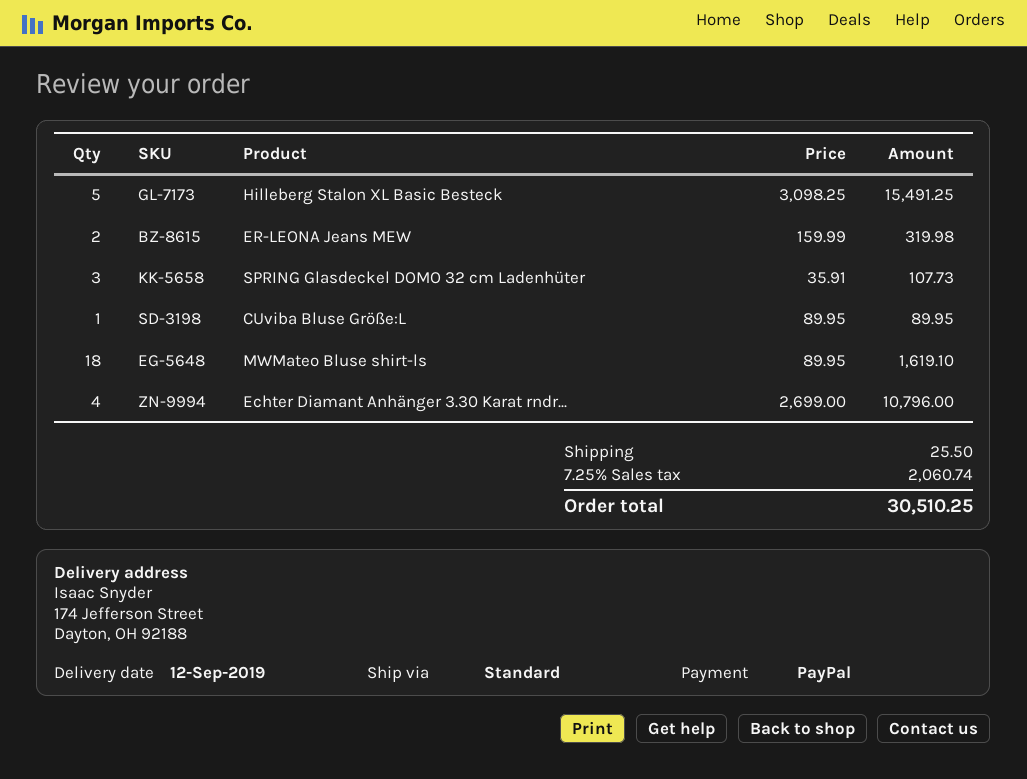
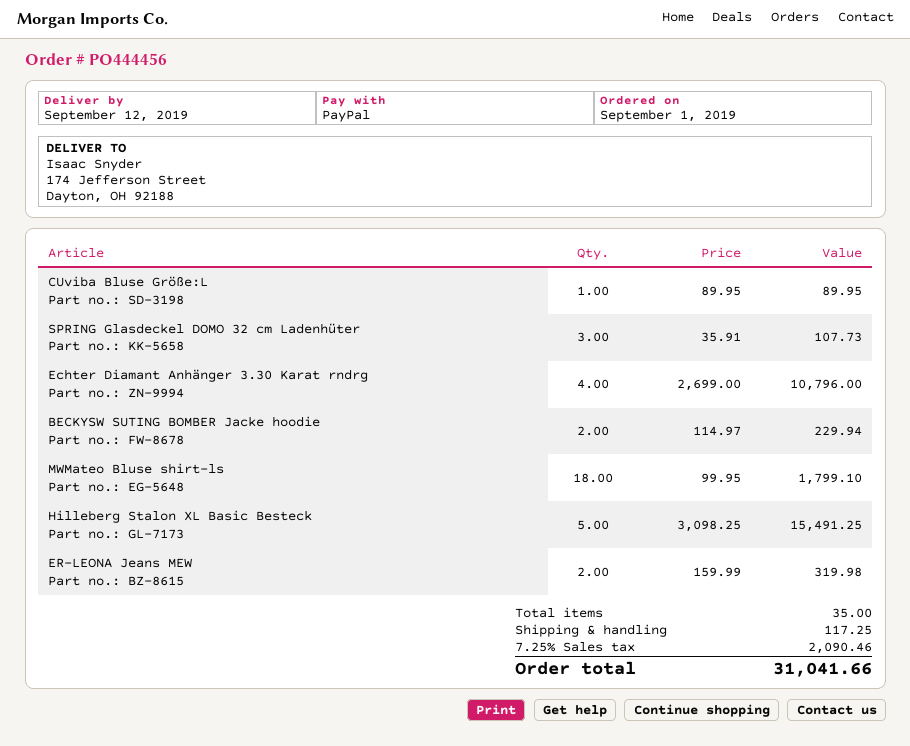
MWMateo Bluse shirt-ls: 18 x 89.95 = 1619.10 -> 18 x 99.95 = 1799.10
BECKYSW SUTING BOMBER Jacke hoodie: none -> 2 x 114.97 = 229.94
shipping: 25.50 -> 117.25
tax: 7.25% = 2060.74 -> 7.25% = 2090.46
total: 30510.25 -> 31041.66

